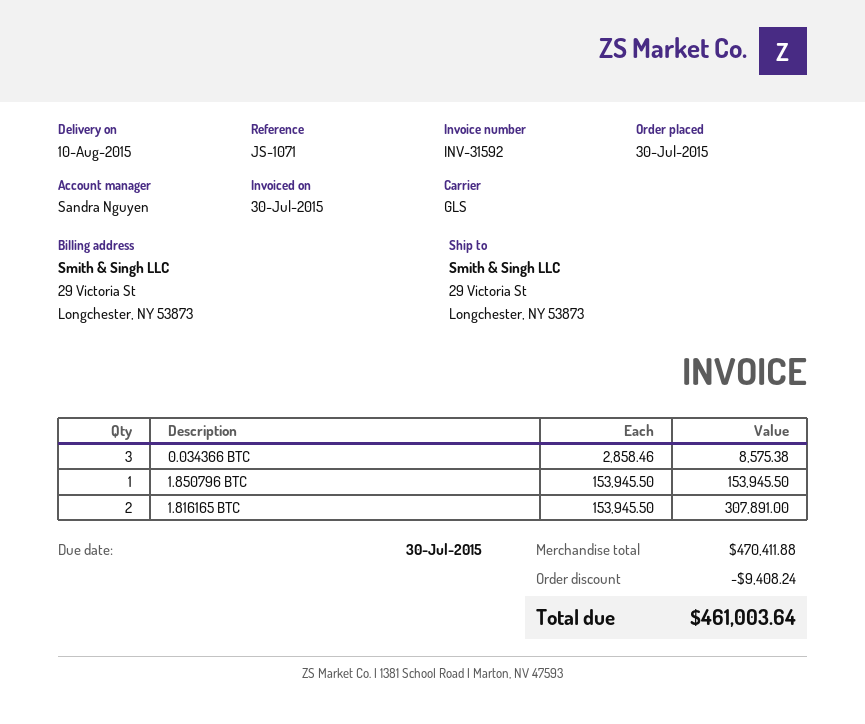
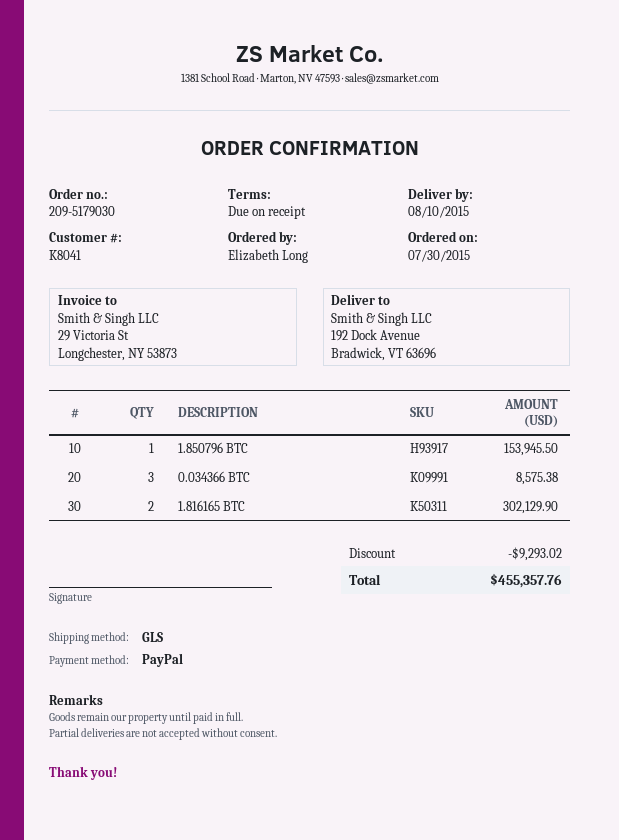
ship to: 29 Victoria St, Longchester, NY 53873 -> 192 Dock Avenue, Bradwick, VT 63696
1.816165 BTC: 2 for 307891.00 -> 2 for 302129.90
discount: 9408.24 -> 9293.02
total: 461003.64 -> 455357.76

